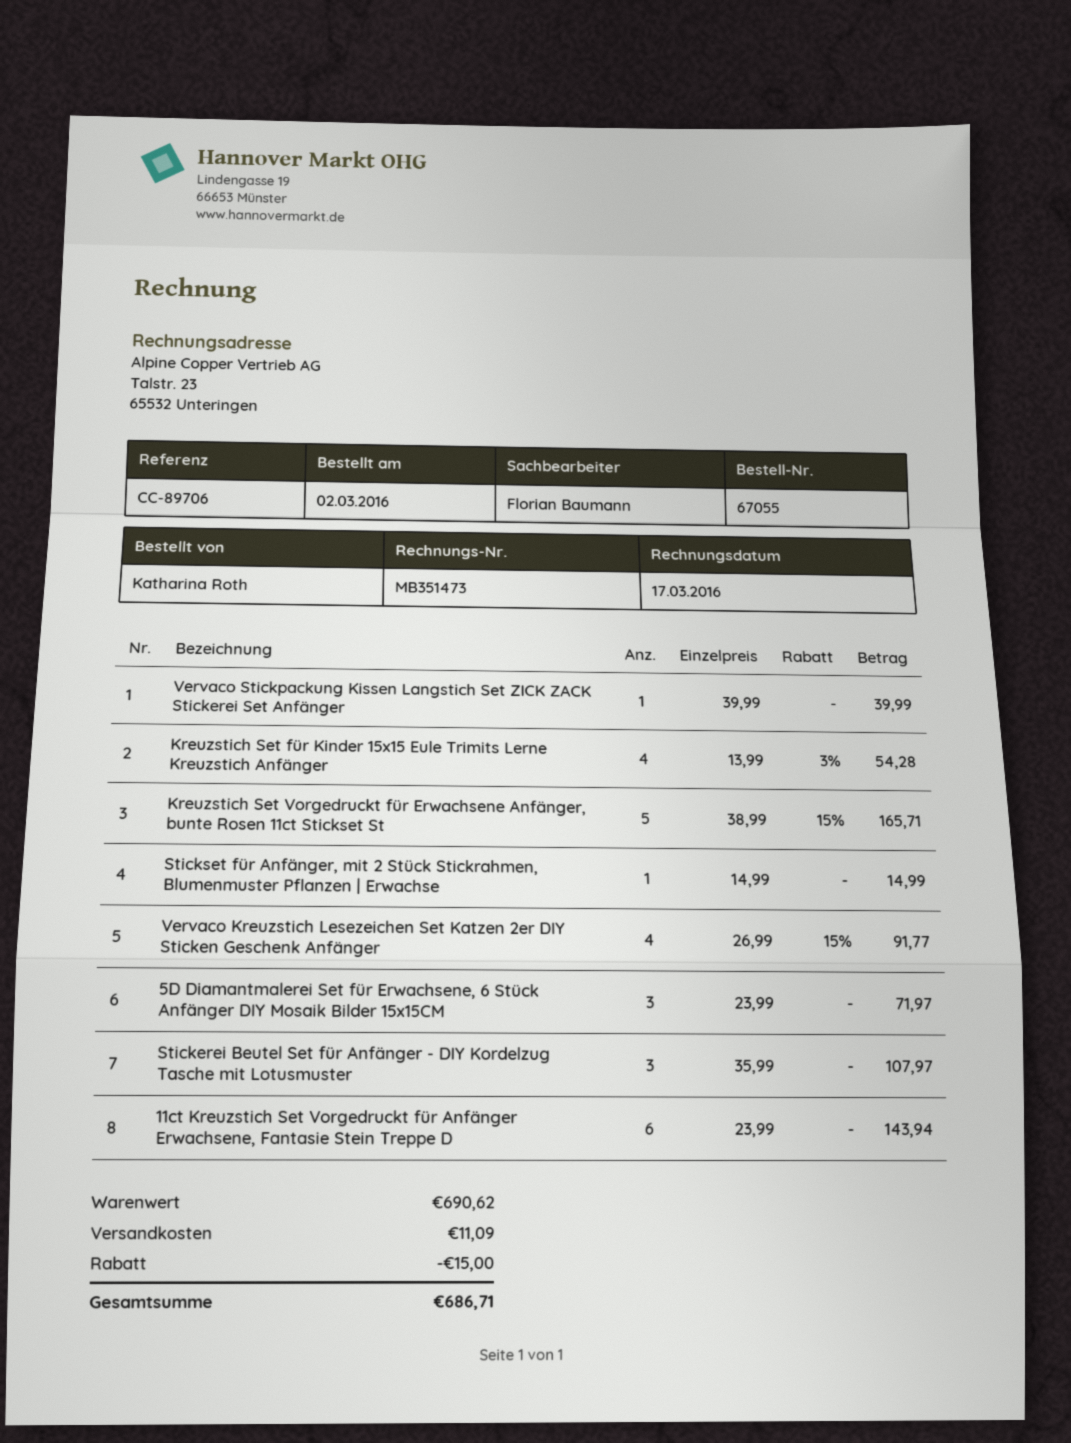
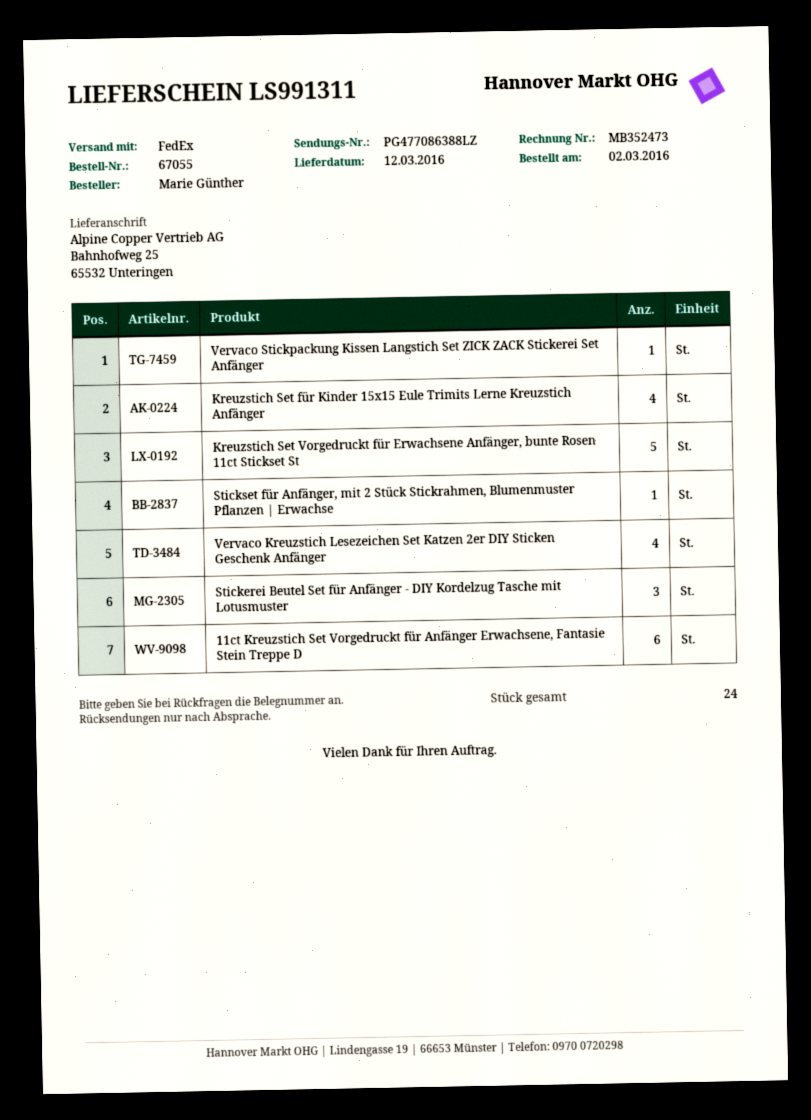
invoice number: MB351473 -> MB352473
ordered by: Katharina Roth -> Marie Günther
5D Diamantmalerei Set für Erwachsene, 6 Stück Anfänger DIY Mosaik Bilder 15x15CM: 3 -> none

